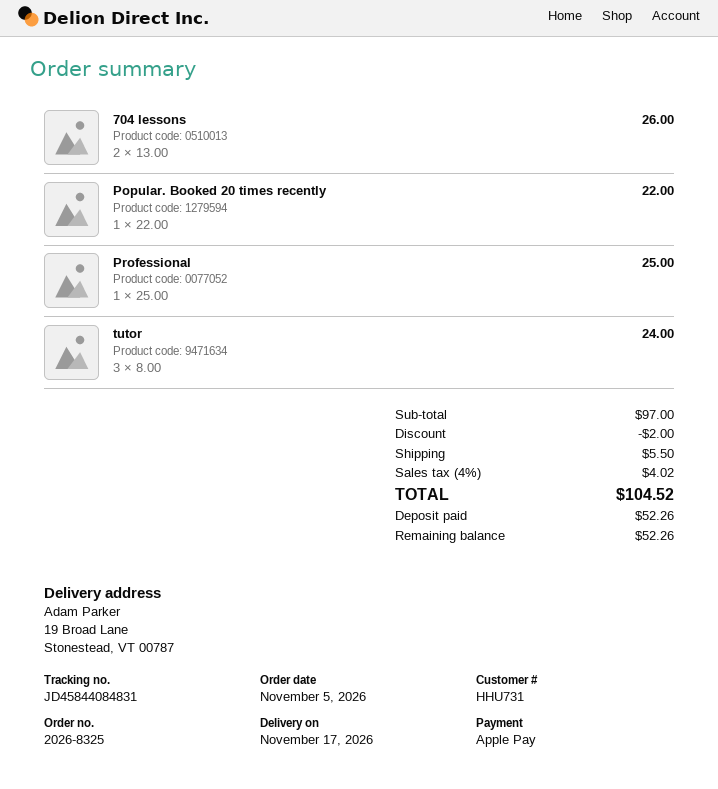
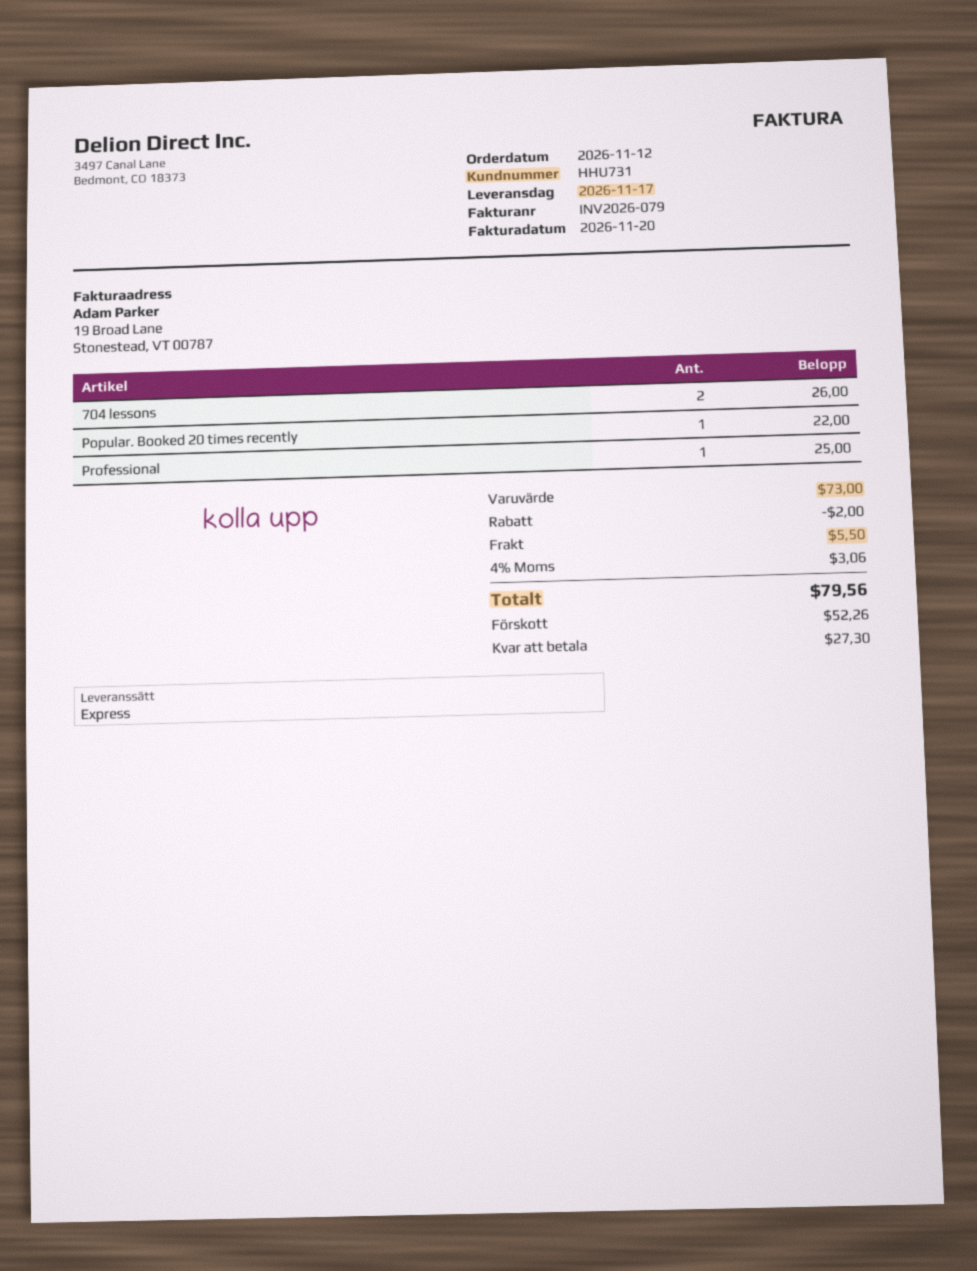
order date: 2026-11-05 -> 2026-11-12
tutor: 3 for 24.00 -> none
subtotal: 97.00 -> 73.00
tax: 4% = 4.02 -> 4% = 3.06
total: 104.52 -> 79.56
balance: 52.26 -> 27.30

